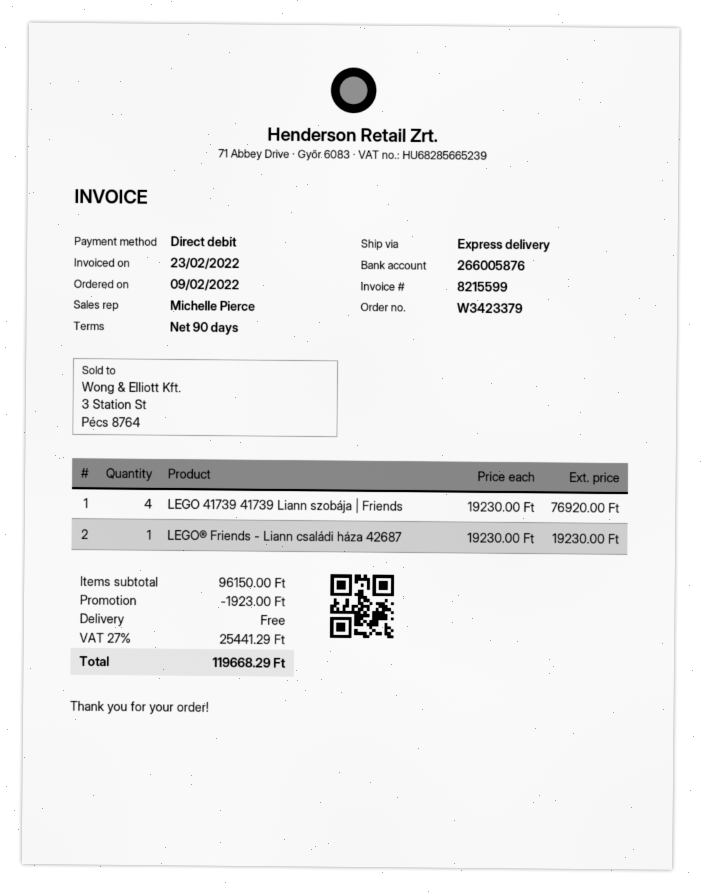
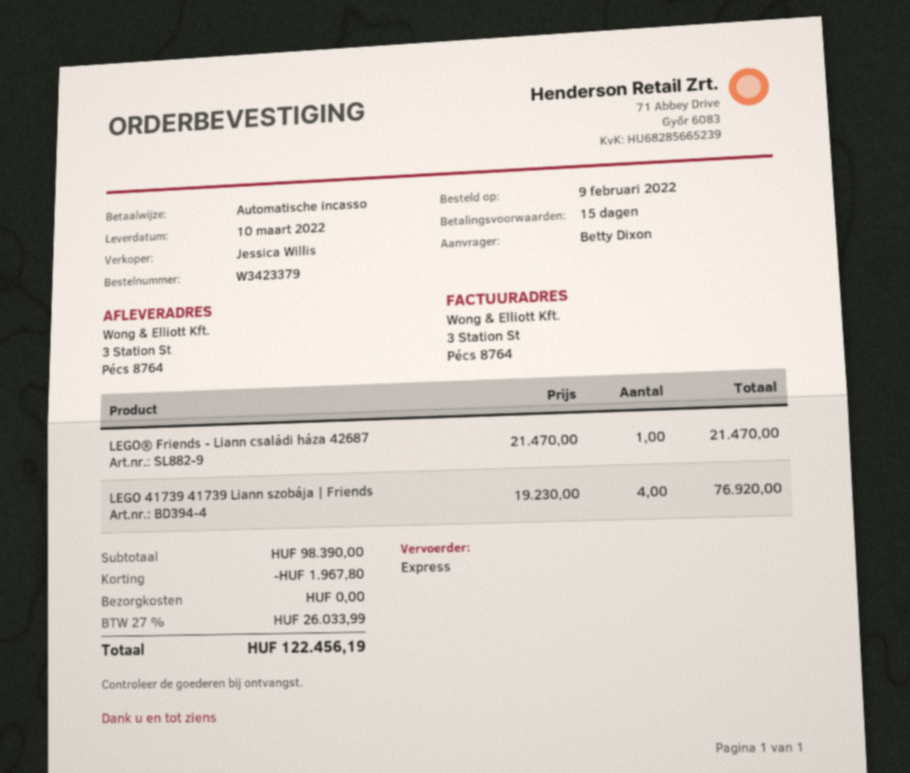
payment terms: 90 days -> 15 days
sales rep: Michelle Pierce -> Jessica Willis
LEGO® Friends - Liann családi háza 42687: 1 x 19230.00 = 19230.00 -> 1 x 21470.00 = 21470.00
subtotal: 96150.00 -> 98390.00
discount: 1923.00 -> 1967.80
tax: 27% = 25441.29 -> 27% = 26033.99
total: 119668.29 -> 122456.19

